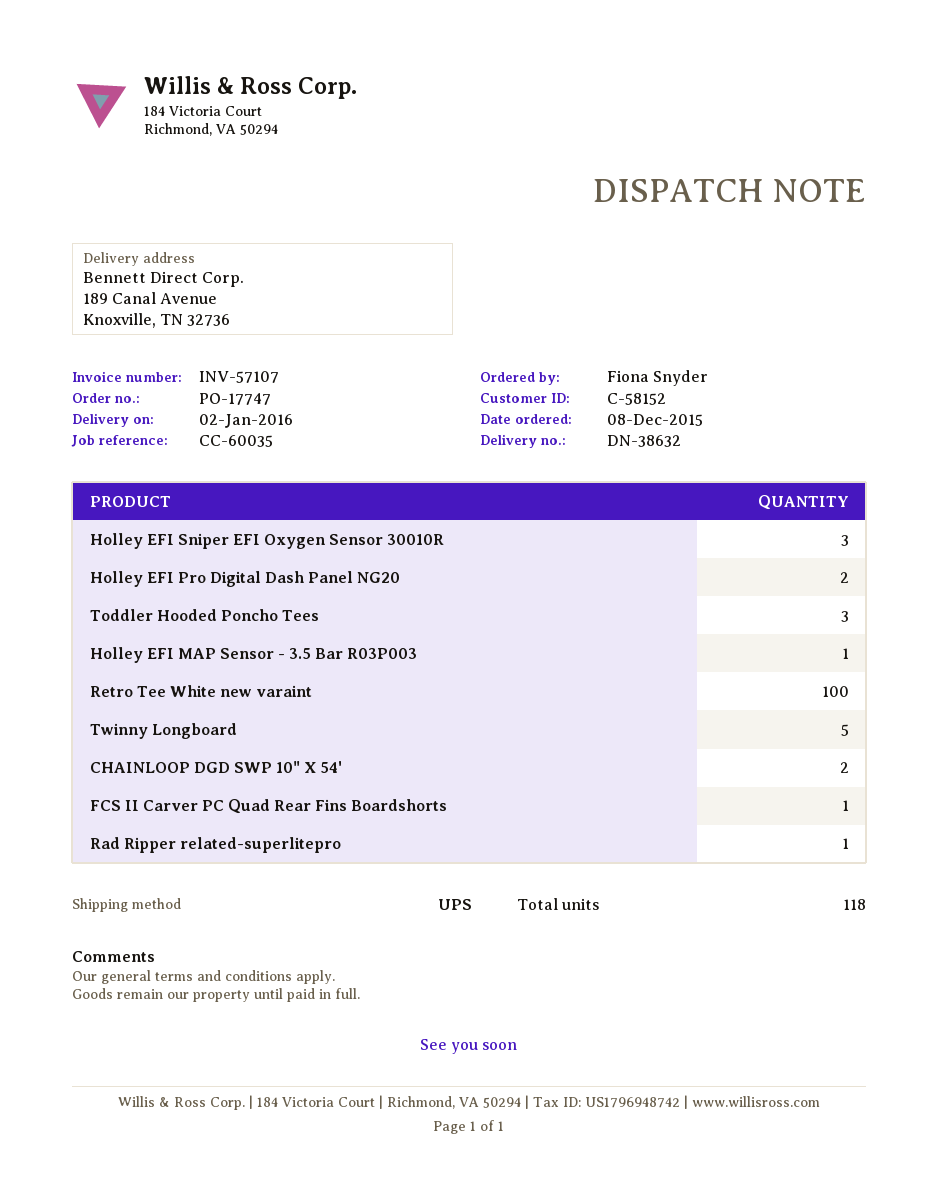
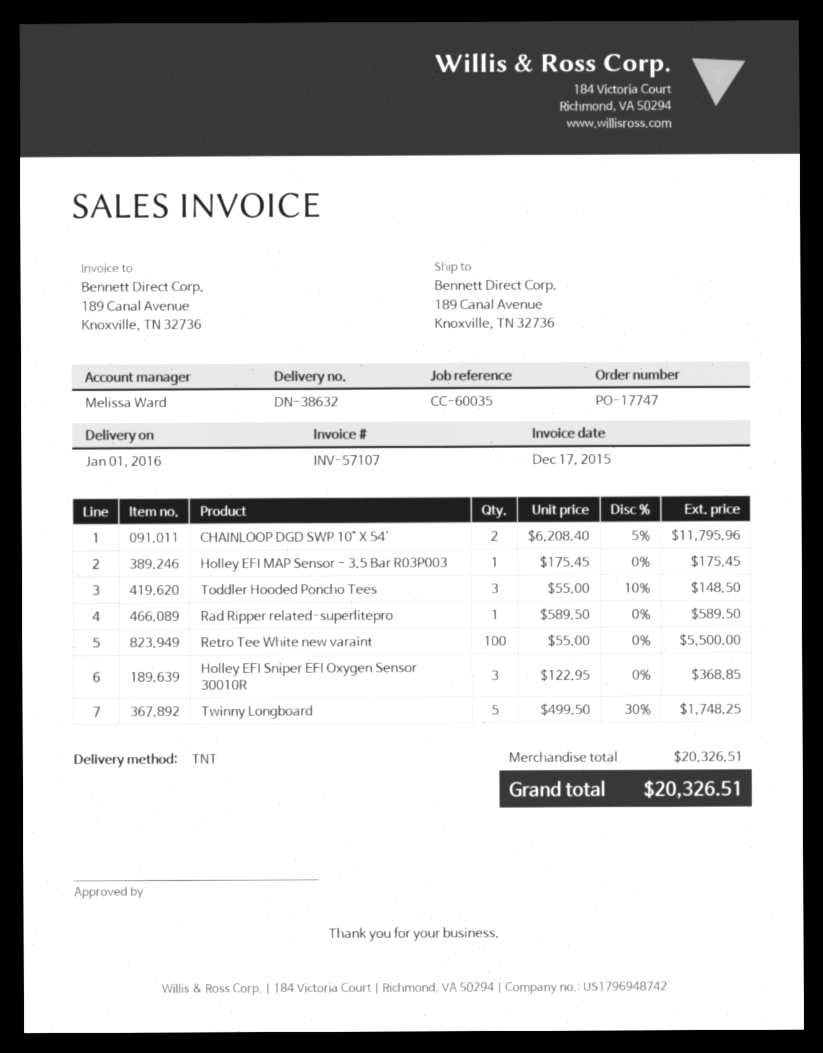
delivery date: 2016-01-02 -> 2016-01-01
shipping method: UPS -> TNT
Holley EFI Pro Digital Dash Panel NG20: 2 -> none
FCS II Carver PC Quad Rear Fins Boardshorts: 1 -> none

